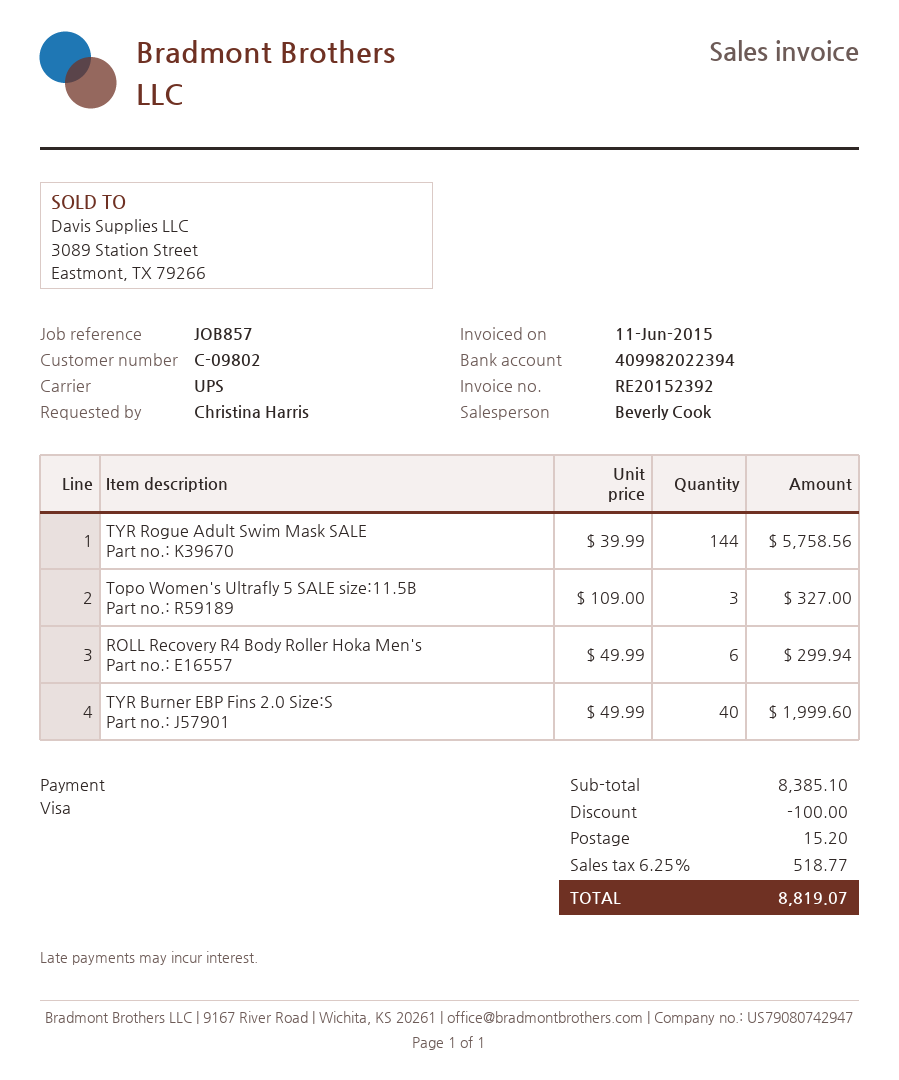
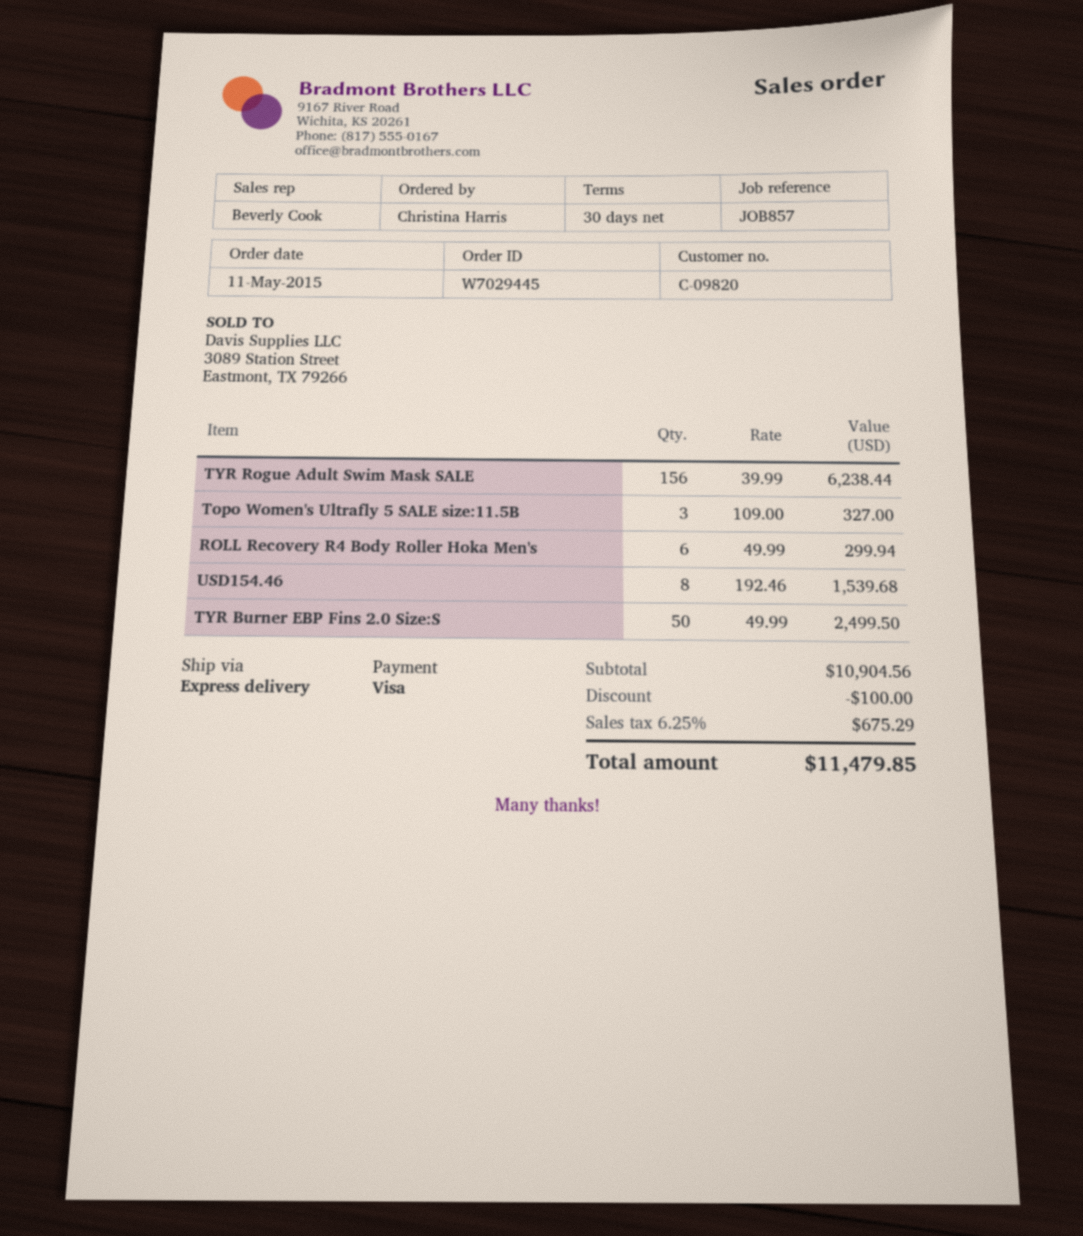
customer number: C-09802 -> C-09820
shipping method: UPS -> express
TYR Rogue Adult Swim Mask SALE: 144 x 39.99 = 5758.56 -> 156 x 39.99 = 6238.44
TYR Burner EBP Fins 2.0 Size:S: 40 x 49.99 = 1999.60 -> 50 x 49.99 = 2499.50
USD154.46: none -> 8 x 192.46 = 1539.68
subtotal: 8385.10 -> 10904.56
shipping: 15.20 -> none
tax: 6.25% = 518.77 -> 6.25% = 675.29
total: 8819.07 -> 11479.85

